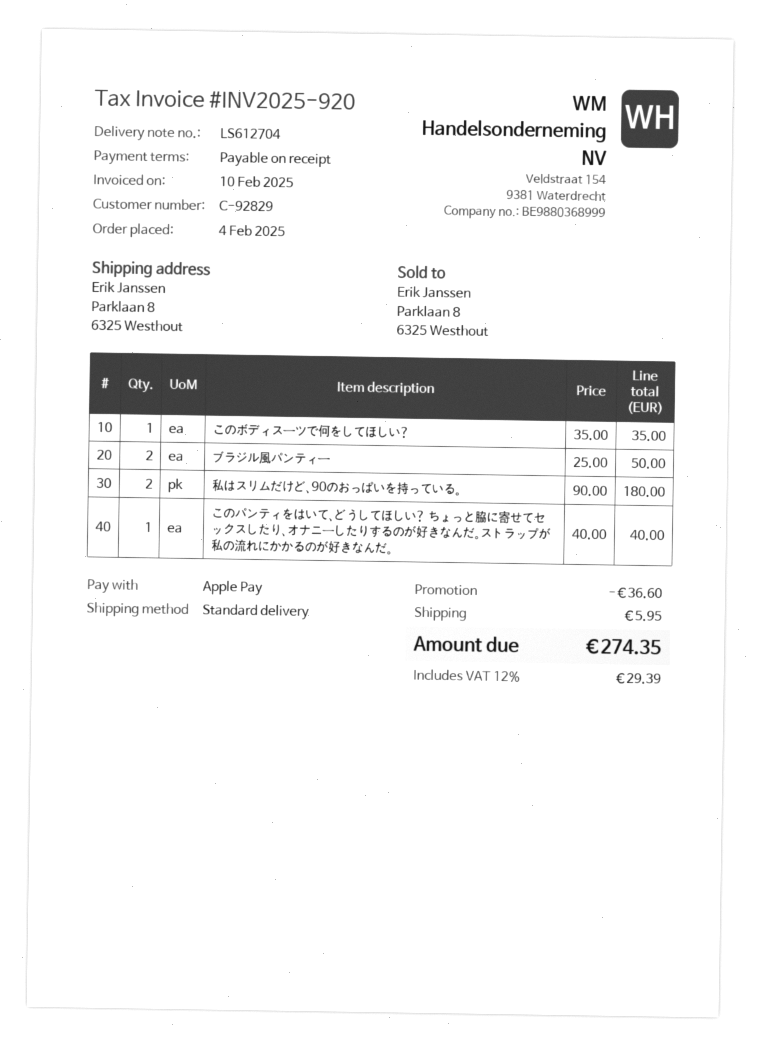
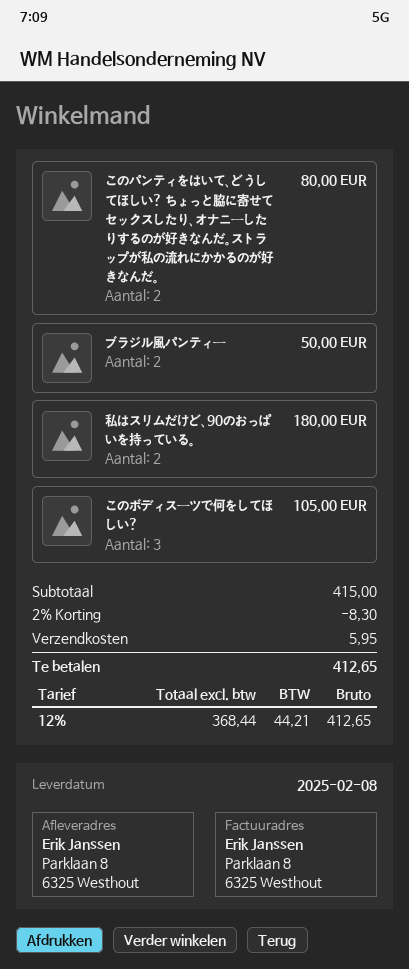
このボディスーツで何をしてほしい?: 1 for 35.00 -> 3 for 105.00
このパンティをはいて、どうしてほしい? ちょっと脇に寄せてセックスしたり、オナニーしたりするのが好きなんだ。ストラップが私の流れにかかるのが好きなんだ。: 1 for 40.00 -> 2 for 80.00
discount: 36.60 -> 8.30
tax: 12% = 29.39 -> 12% = 44.21
total: 274.35 -> 412.65

